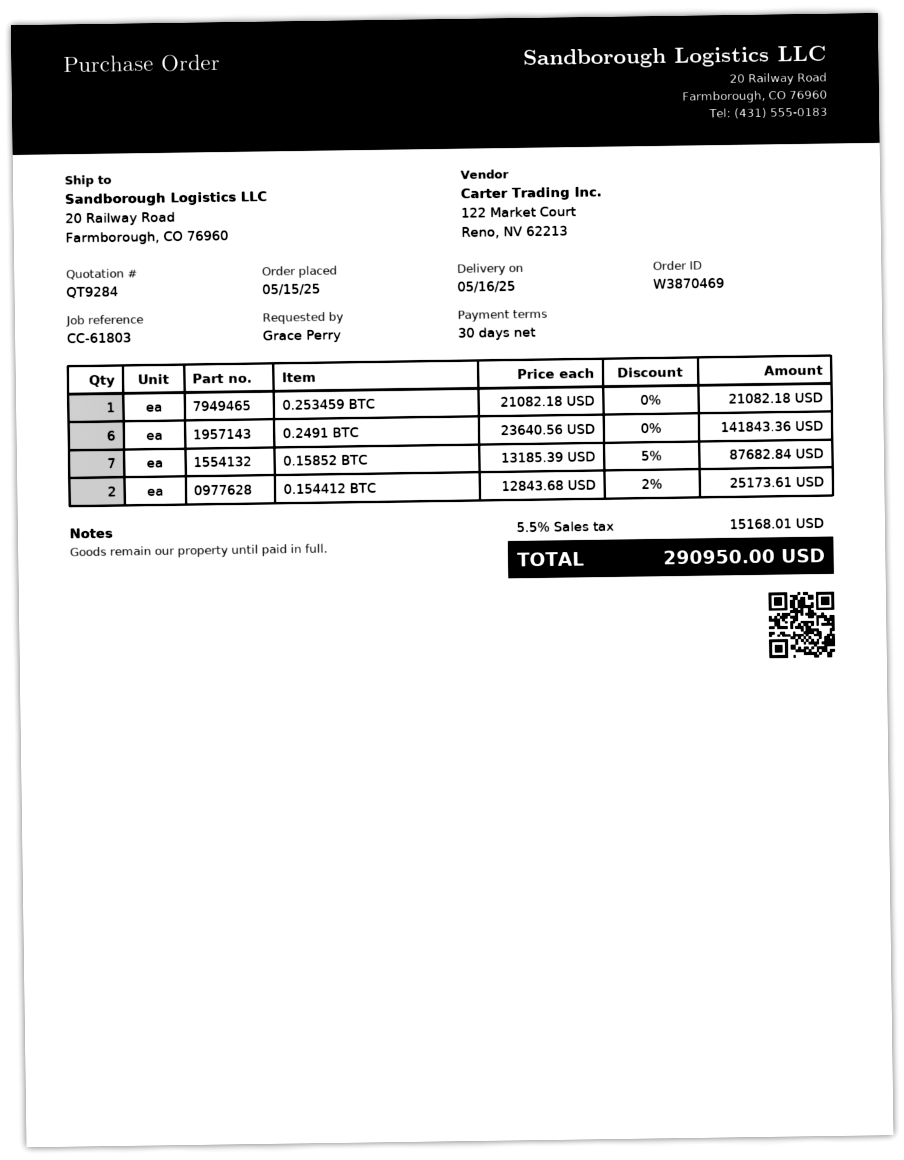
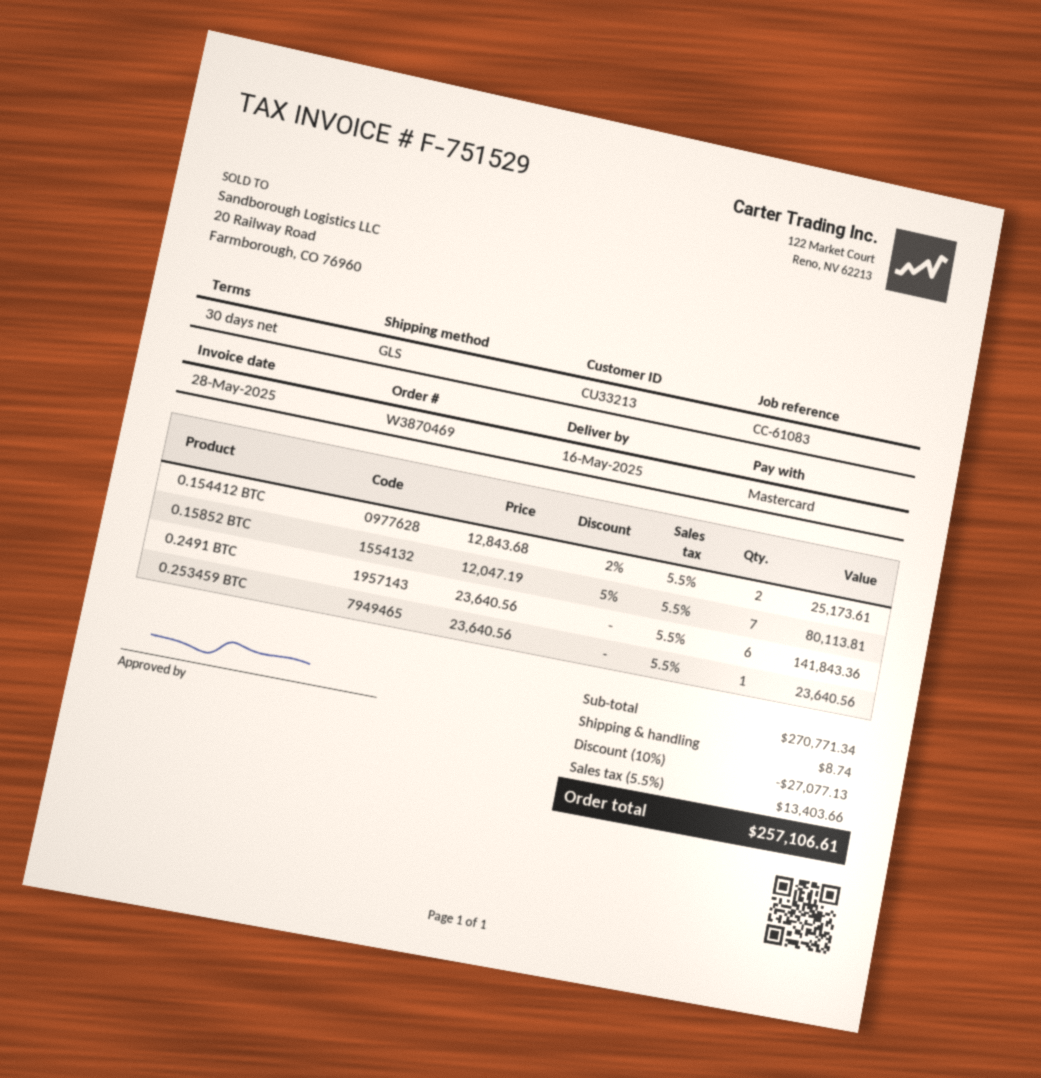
reference: CC-61803 -> CC-61083
0.253459 BTC: 1 x 21082.18 = 21082.18 -> 1 x 23640.56 = 23640.56
0.15852 BTC: 7 x 13185.39 - 5% = 87682.84 -> 7 x 12047.19 - 5% = 80113.81
discount: none -> 10% = 27077.13
shipping: none -> 8.74
tax: 5.5% = 15168.01 -> 5.5% = 13403.66
total: 290950.00 -> 257106.61

